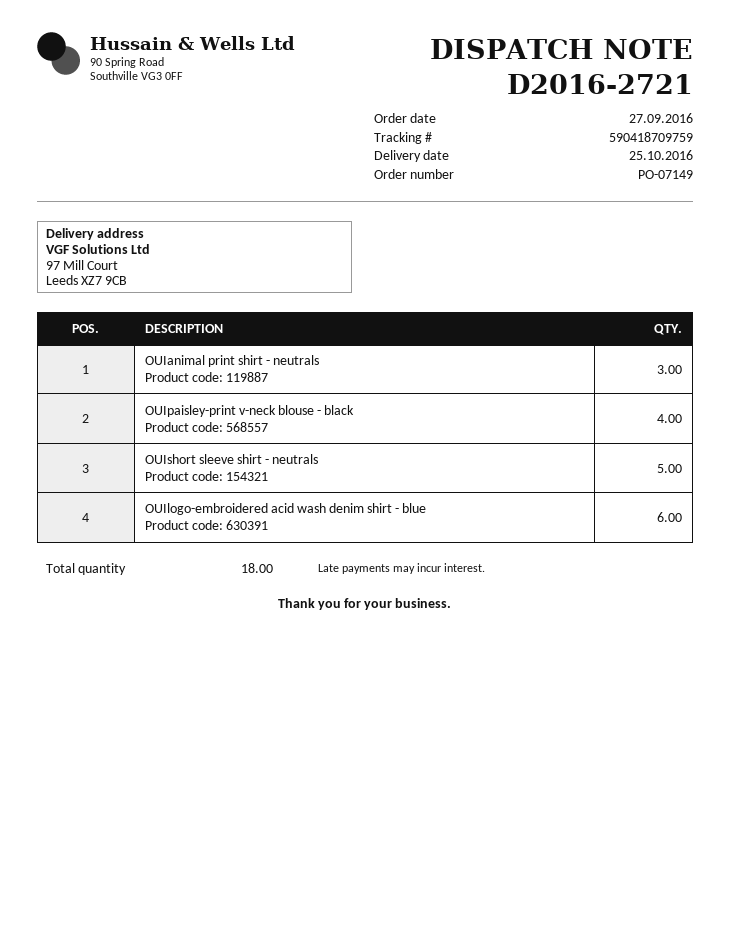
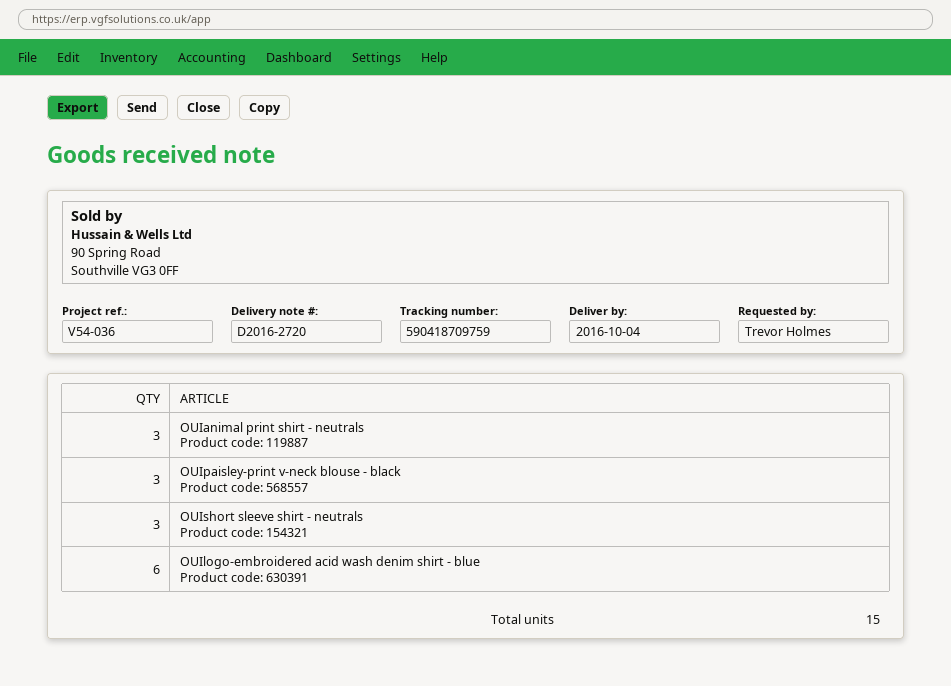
delivery note number: D2016-2721 -> D2016-2720
delivery date: 2016-10-25 -> 2016-10-04
OUIpaisley-print v-neck blouse - black: 4 -> 3
OUIshort sleeve shirt - neutrals: 5 -> 3
total quantity: 18 -> 15

